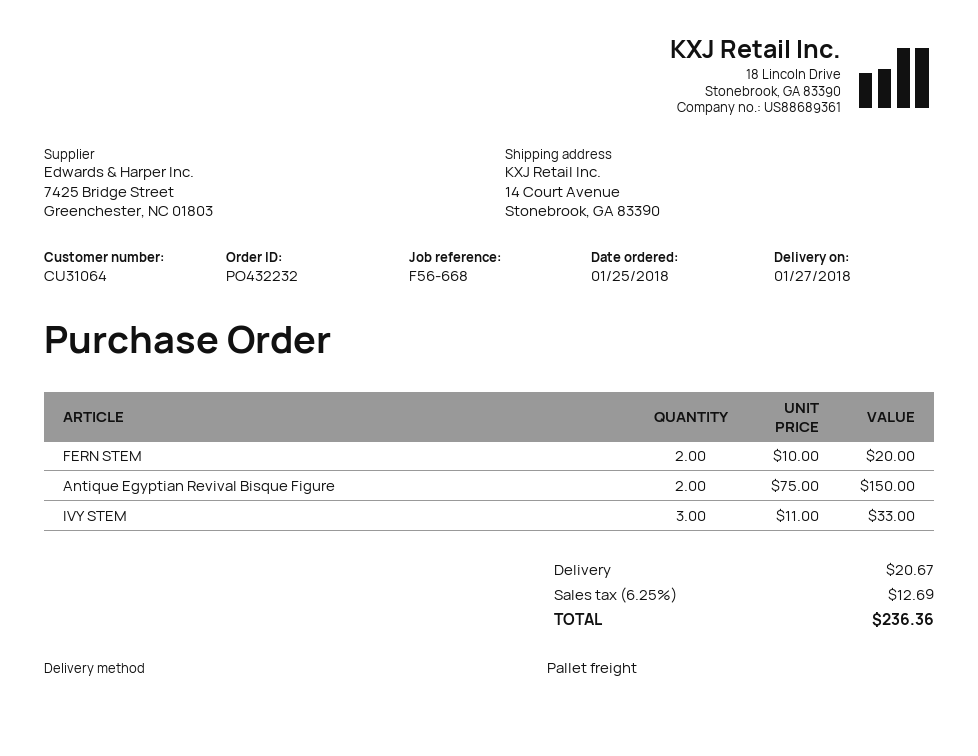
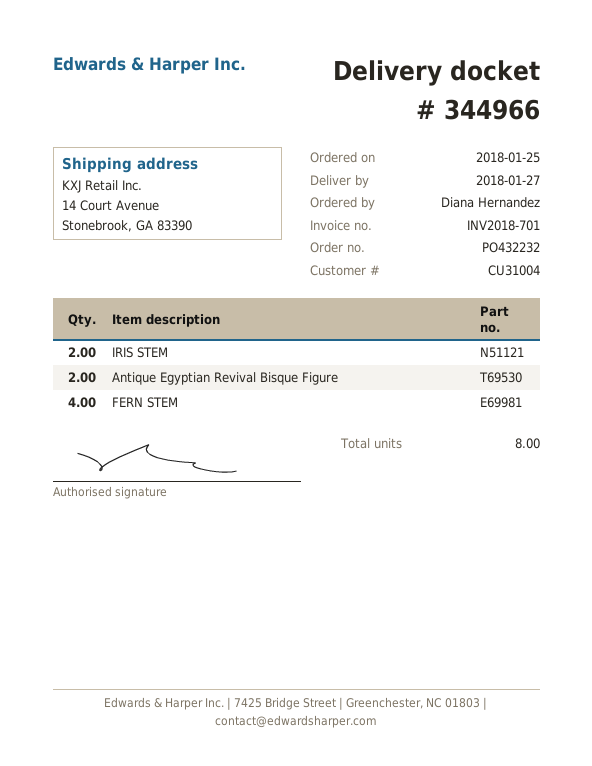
customer number: CU31064 -> CU31004
FERN STEM: 2 -> 4
IVY STEM: 3 -> none
IRIS STEM: none -> 2

